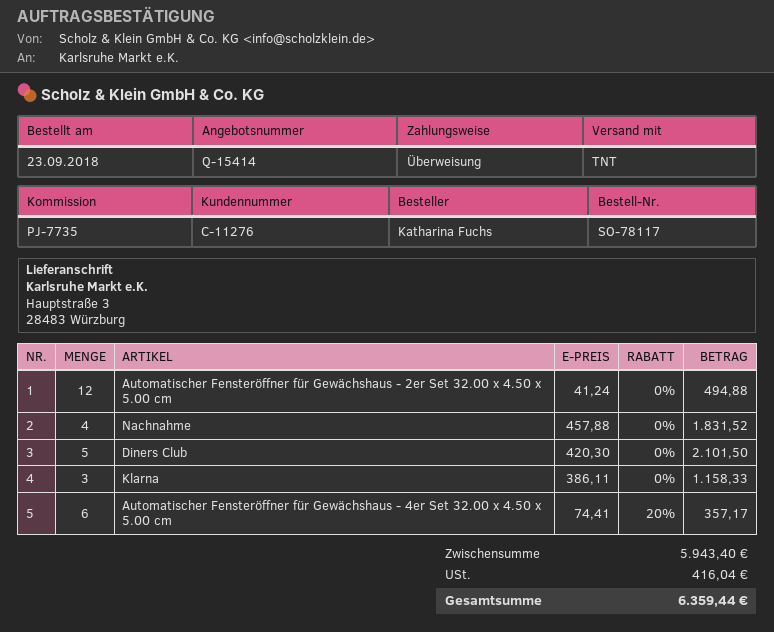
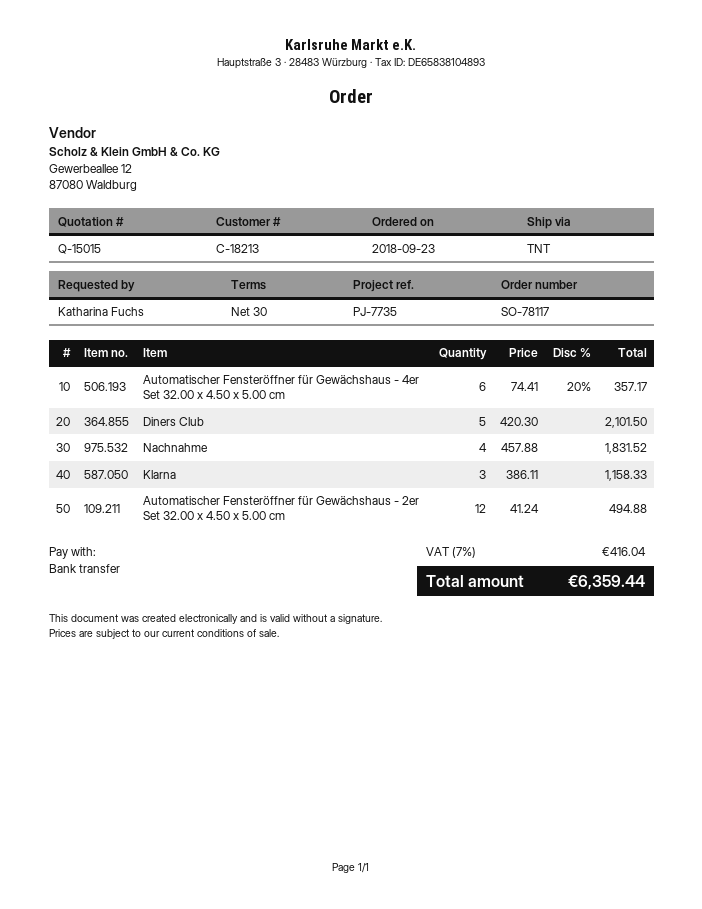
quote number: Q-15414 -> Q-15015
customer number: C-11276 -> C-18213

